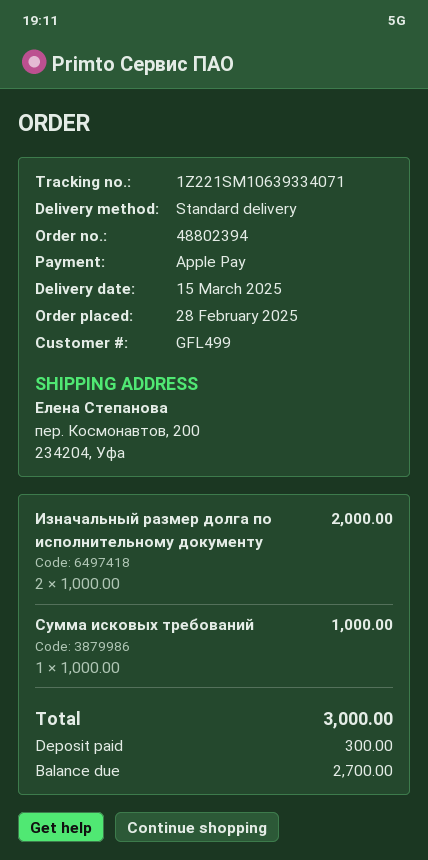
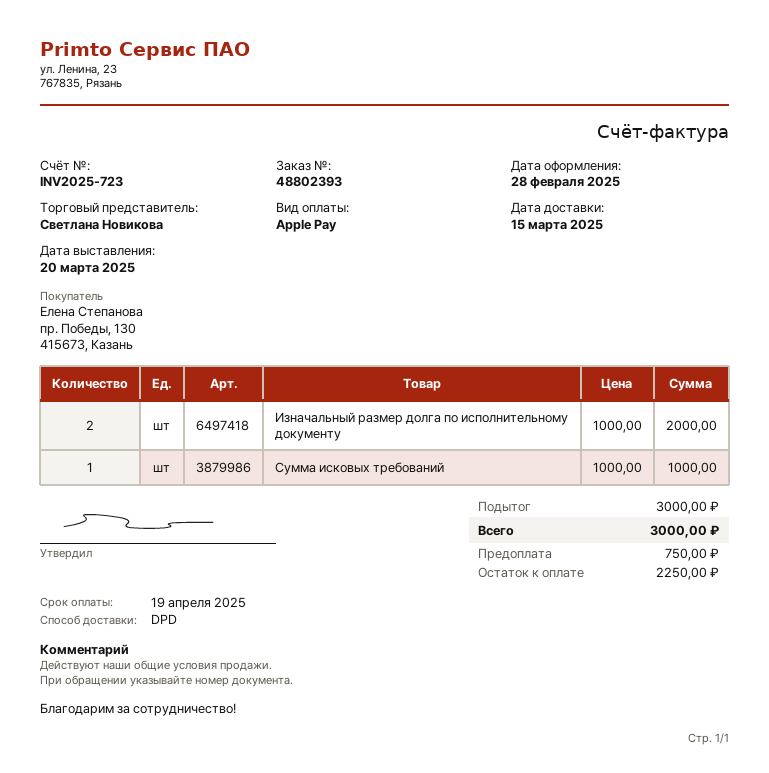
order number: 48802394 -> 48802393
shipping method: standard -> DPD
deposit: 300.00 -> 750.00
balance: 2700.00 -> 2250.00

